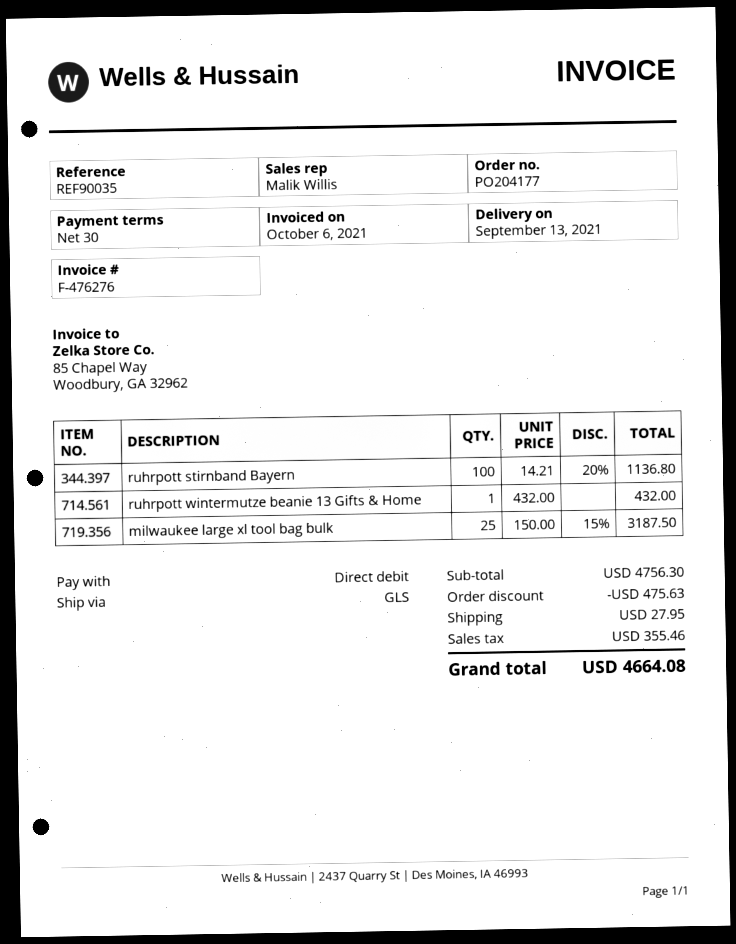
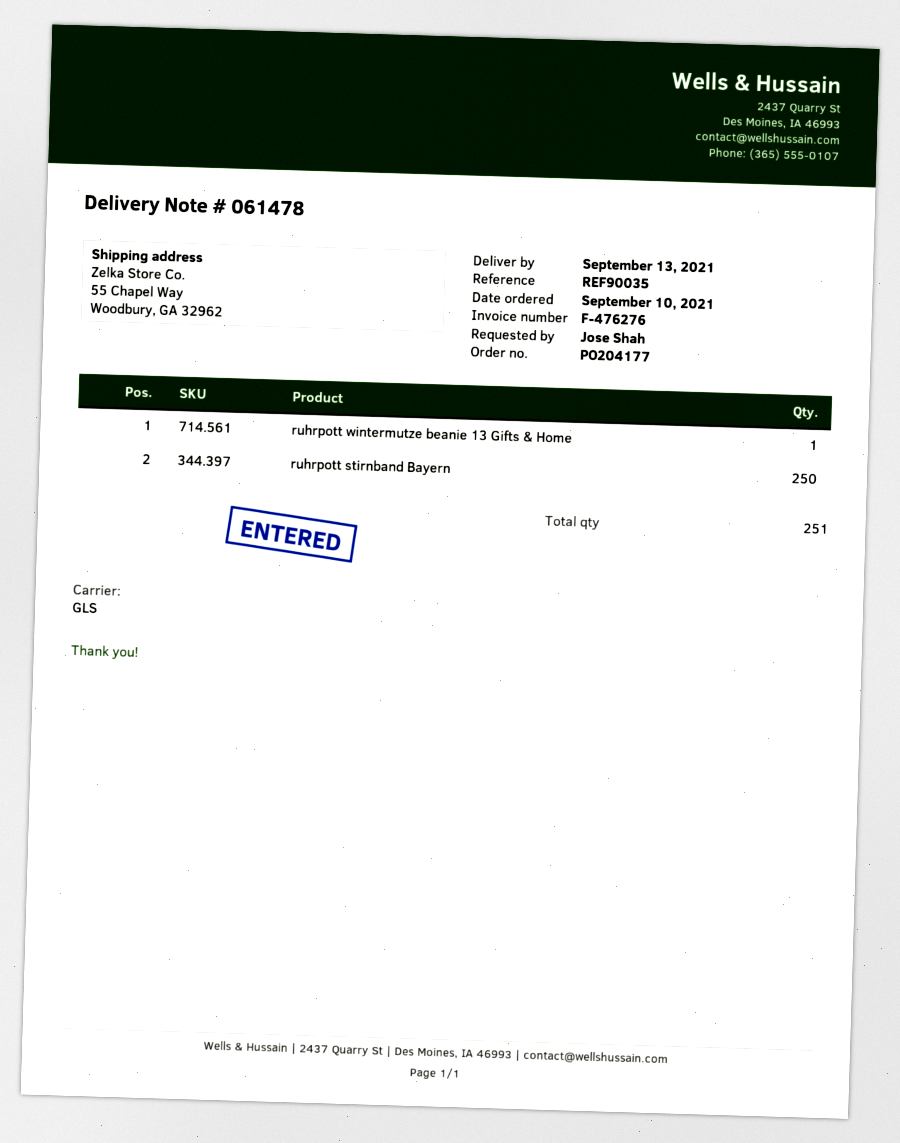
ruhrpott stirnband Bayern: 100 -> 250
milwaukee large xl tool bag bulk: 25 -> none

